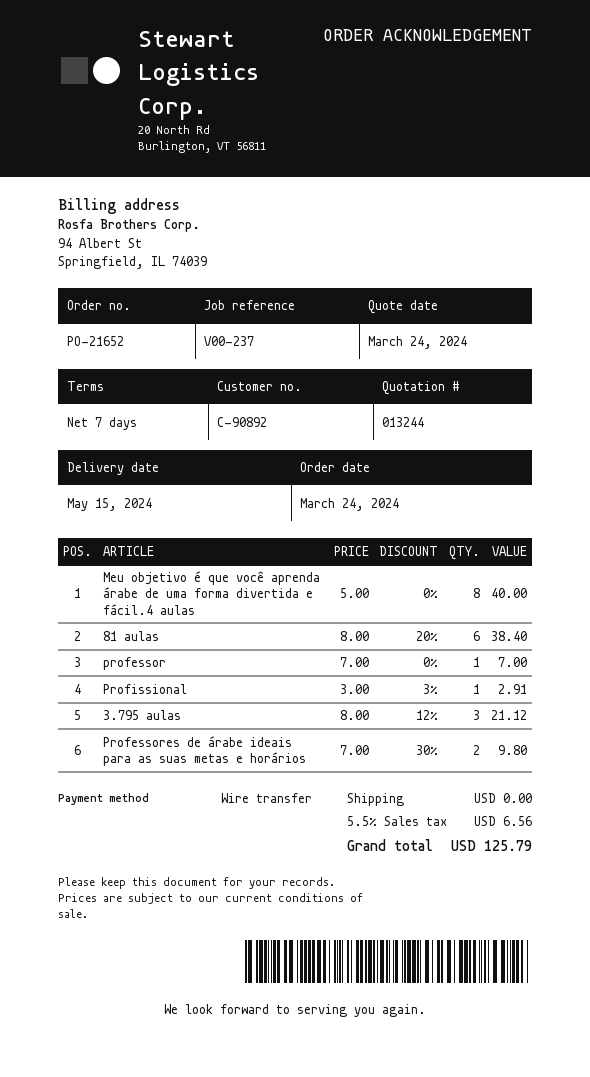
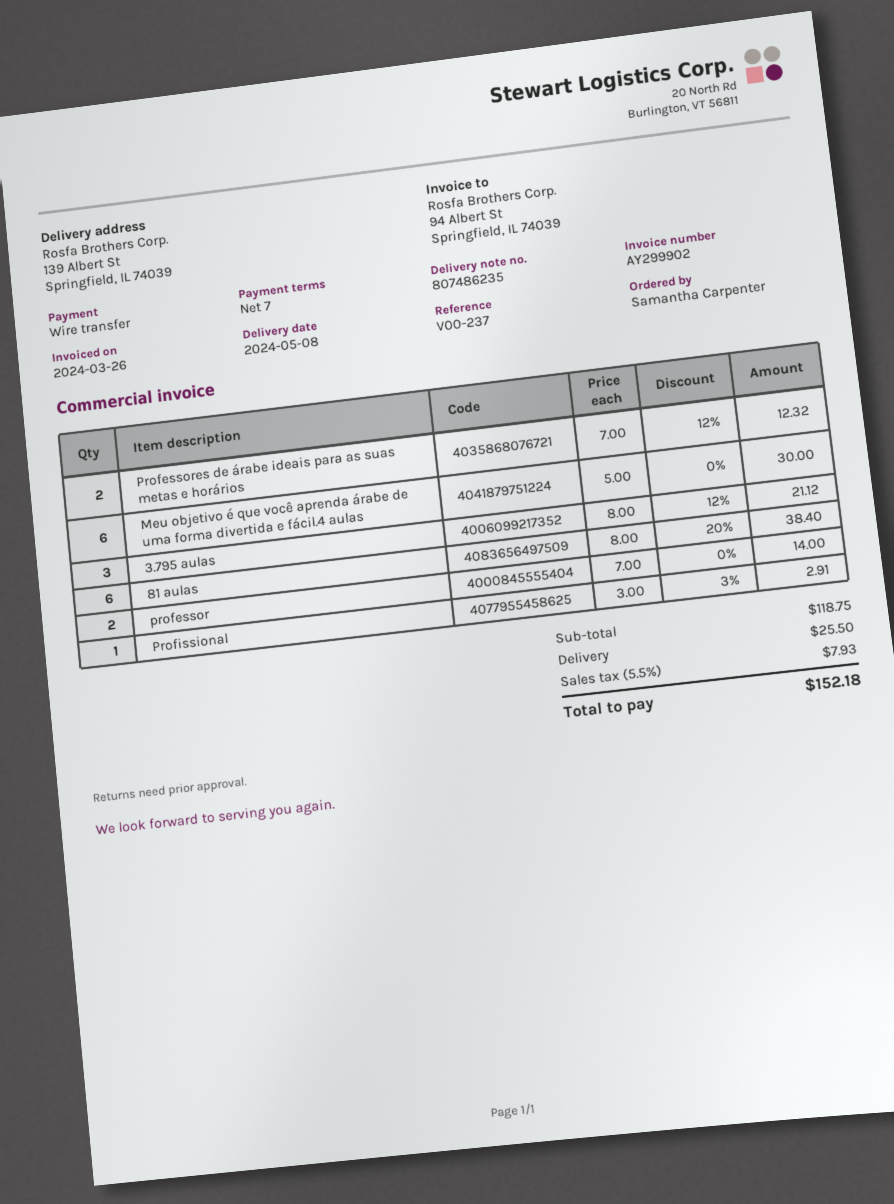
delivery date: 2024-05-15 -> 2024-05-08
Meu objetivo é que você aprenda árabe de uma forma divertida e fácil.4 aulas: 8 x 5.00 = 40.00 -> 6 x 5.00 = 30.00
professor: 1 x 7.00 = 7.00 -> 2 x 7.00 = 14.00
Professores de árabe ideais para as suas metas e horários: 2 x 7.00 - 30% = 9.80 -> 2 x 7.00 - 12% = 12.32
shipping: 0.00 -> 25.50
tax: 5.5% = 6.56 -> 5.5% = 7.93
total: 125.79 -> 152.18

